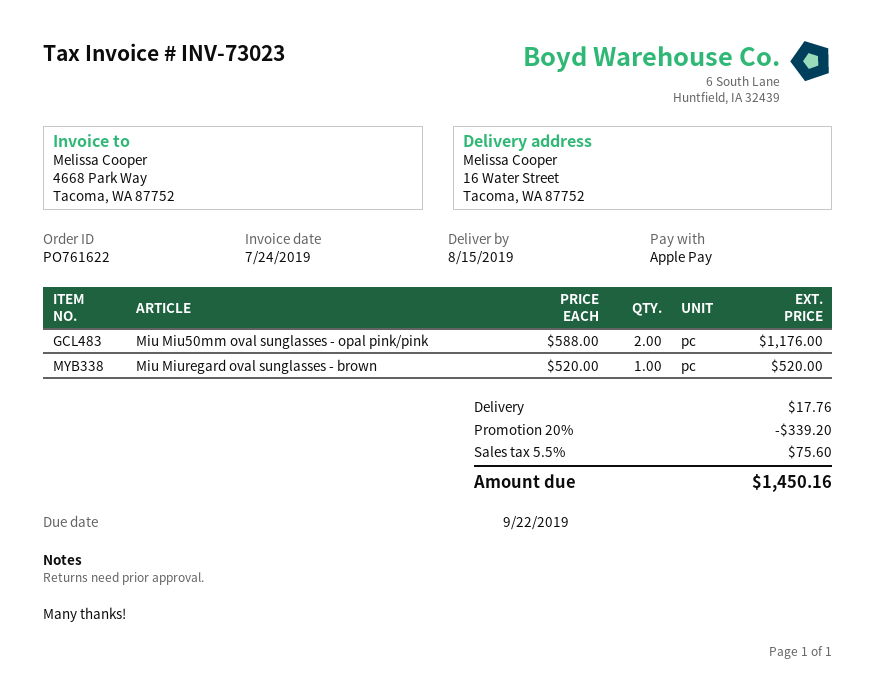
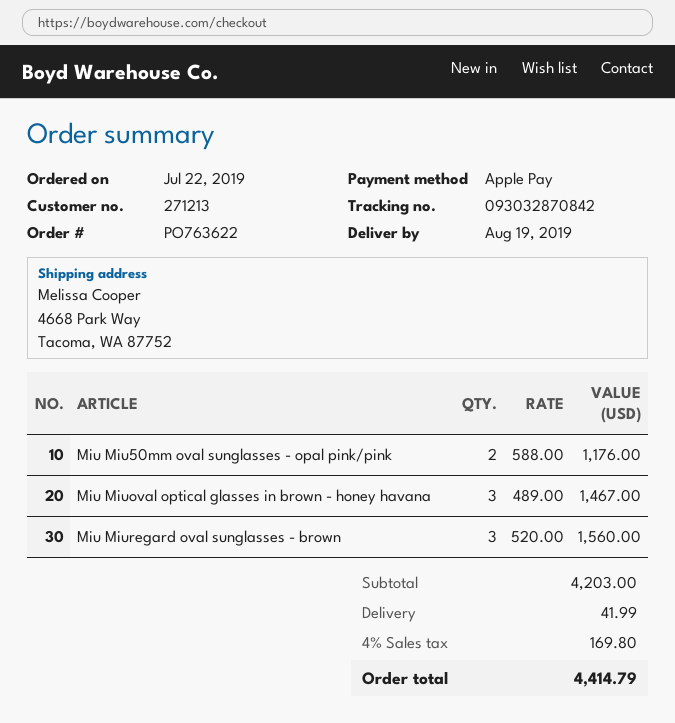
order number: PO761622 -> PO763622
delivery date: 2019-08-15 -> 2019-08-19
ship to: 16 Water Street, Tacoma, WA 87752 -> 4668 Park Way, Tacoma, WA 87752
Miu Miuregard oval sunglasses - brown: 1 x 520.00 = 520.00 -> 3 x 520.00 = 1560.00
Miu Miuoval optical glasses in brown - honey havana: none -> 3 x 489.00 = 1467.00
discount: 20% = 339.20 -> none
shipping: 17.76 -> 41.99
tax: 5.5% = 75.60 -> 4% = 169.80
total: 1450.16 -> 4414.79

